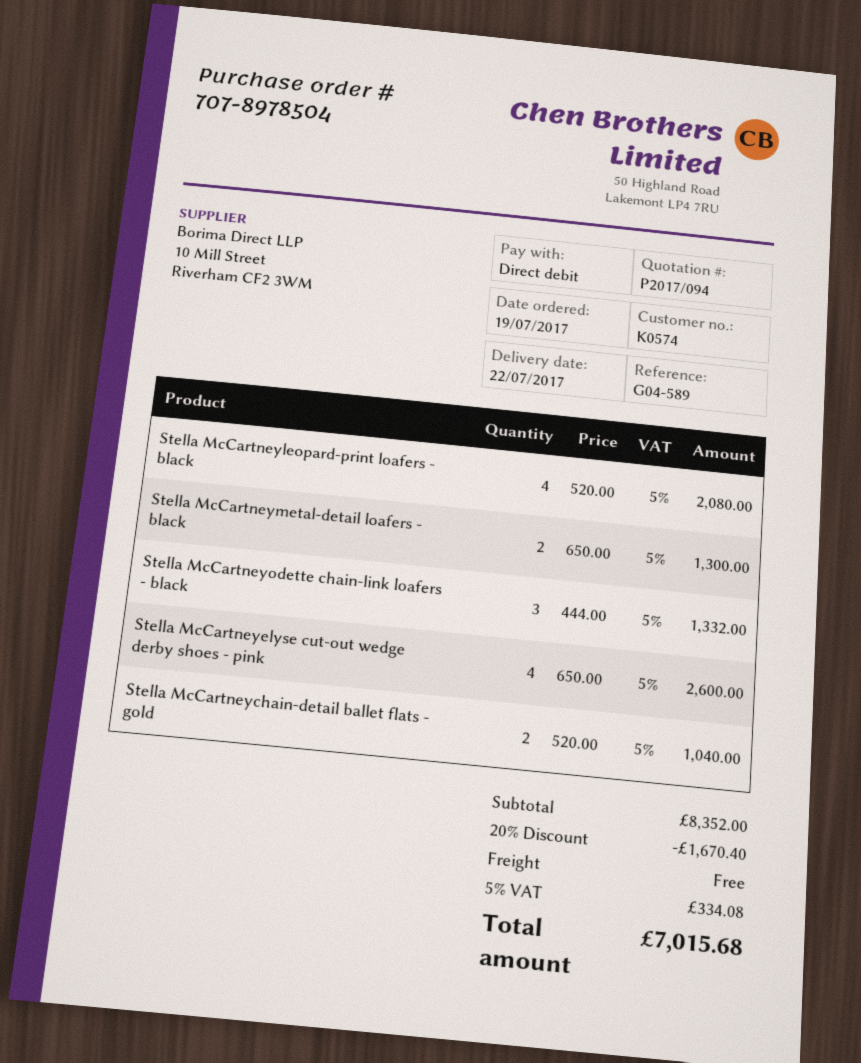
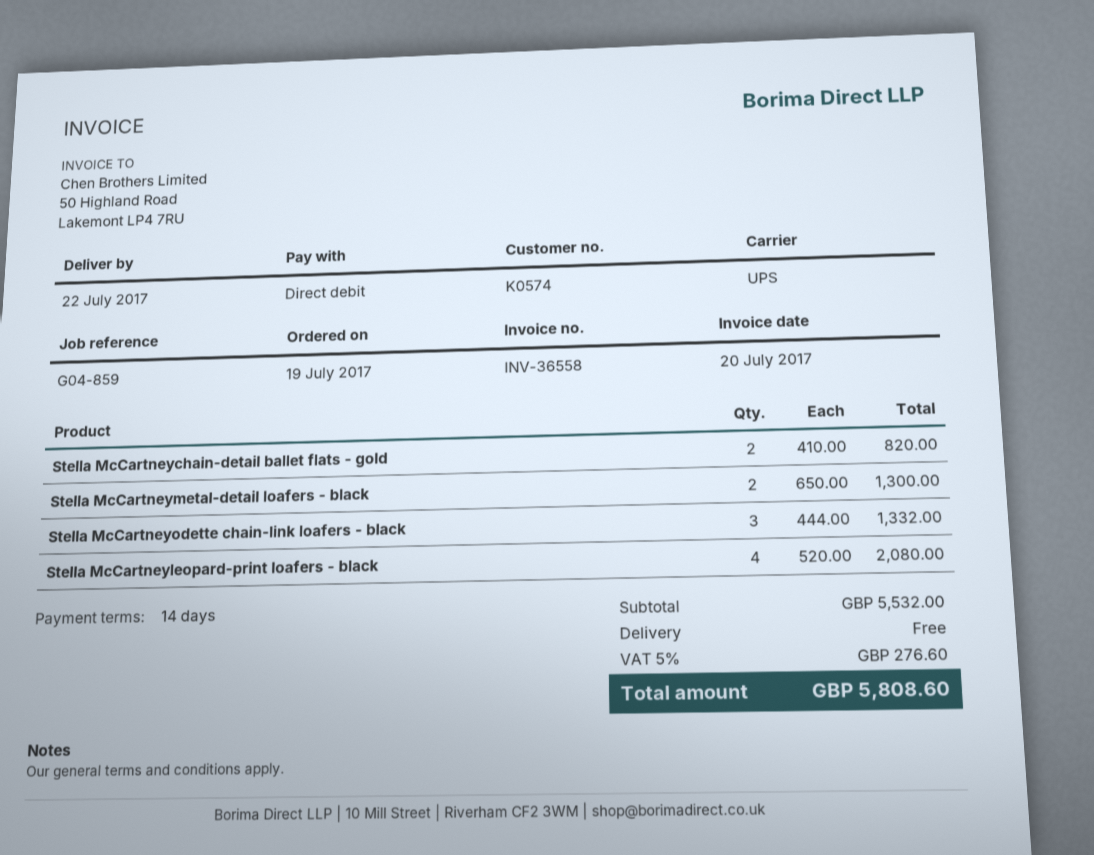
reference: G04-589 -> G04-859
Stella McCartneyelyse cut-out wedge derby shoes - pink: 4 x 650.00 = 2600.00 -> none
Stella McCartneychain-detail ballet flats - gold: 2 x 520.00 = 1040.00 -> 2 x 410.00 = 820.00
subtotal: 8352.00 -> 5532.00
discount: 20% = 1670.40 -> none
tax: 5% = 334.08 -> 5% = 276.60
total: 7015.68 -> 5808.60

